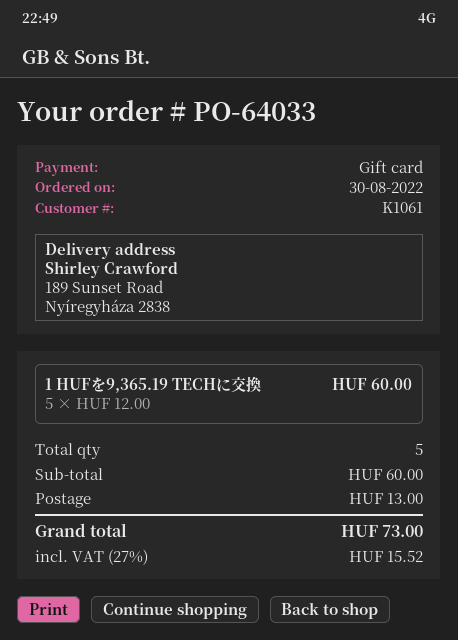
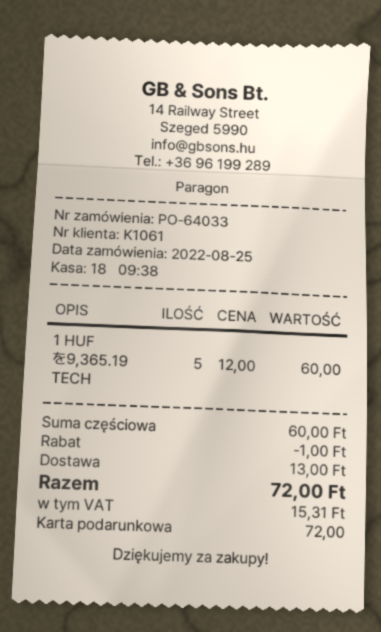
order date: 2022-08-30 -> 2022-08-25
discount: none -> 1.00
tax: 15.52 -> 15.31
total: 73.00 -> 72.00

